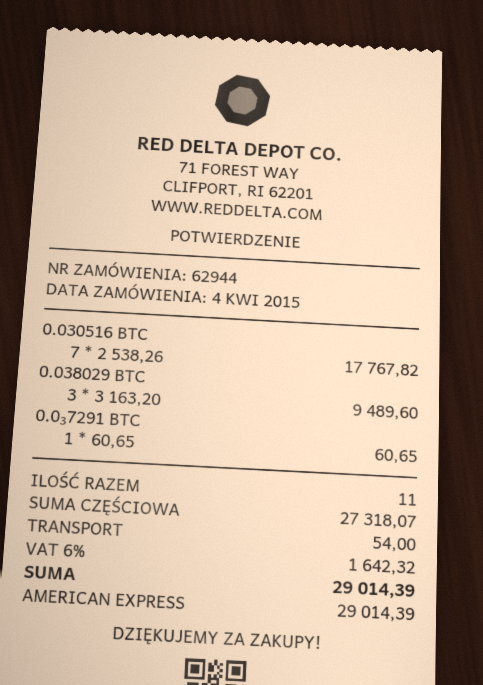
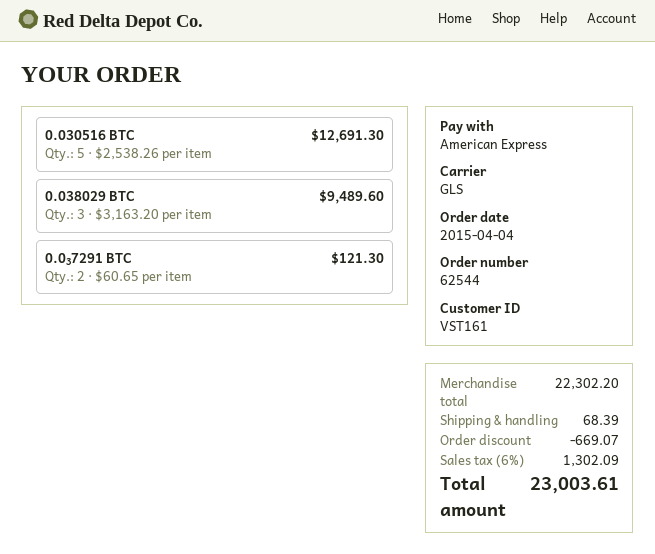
order number: 62944 -> 62544
0.030516 BTC: 7 x 2538.26 = 17767.82 -> 5 x 2538.26 = 12691.30
0.0₃7291 BTC: 1 x 60.65 = 60.65 -> 2 x 60.65 = 121.30
subtotal: 27318.07 -> 22302.20
discount: none -> 669.07
shipping: 54.00 -> 68.39
tax: 6% = 1642.32 -> 6% = 1302.09
total: 29014.39 -> 23003.61

